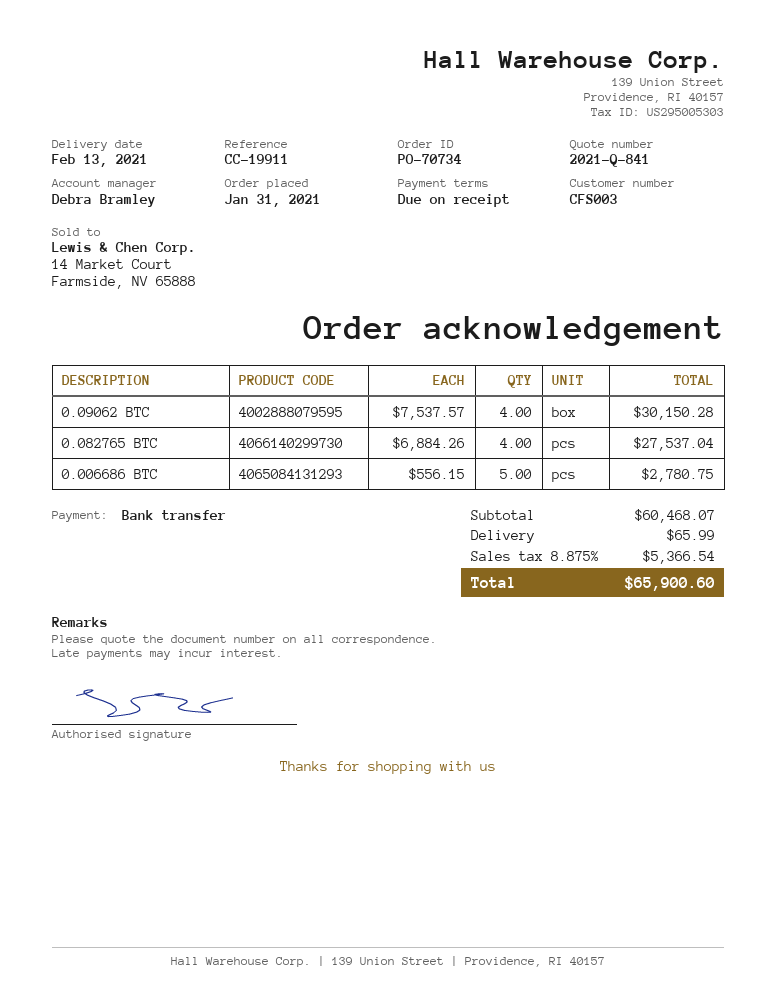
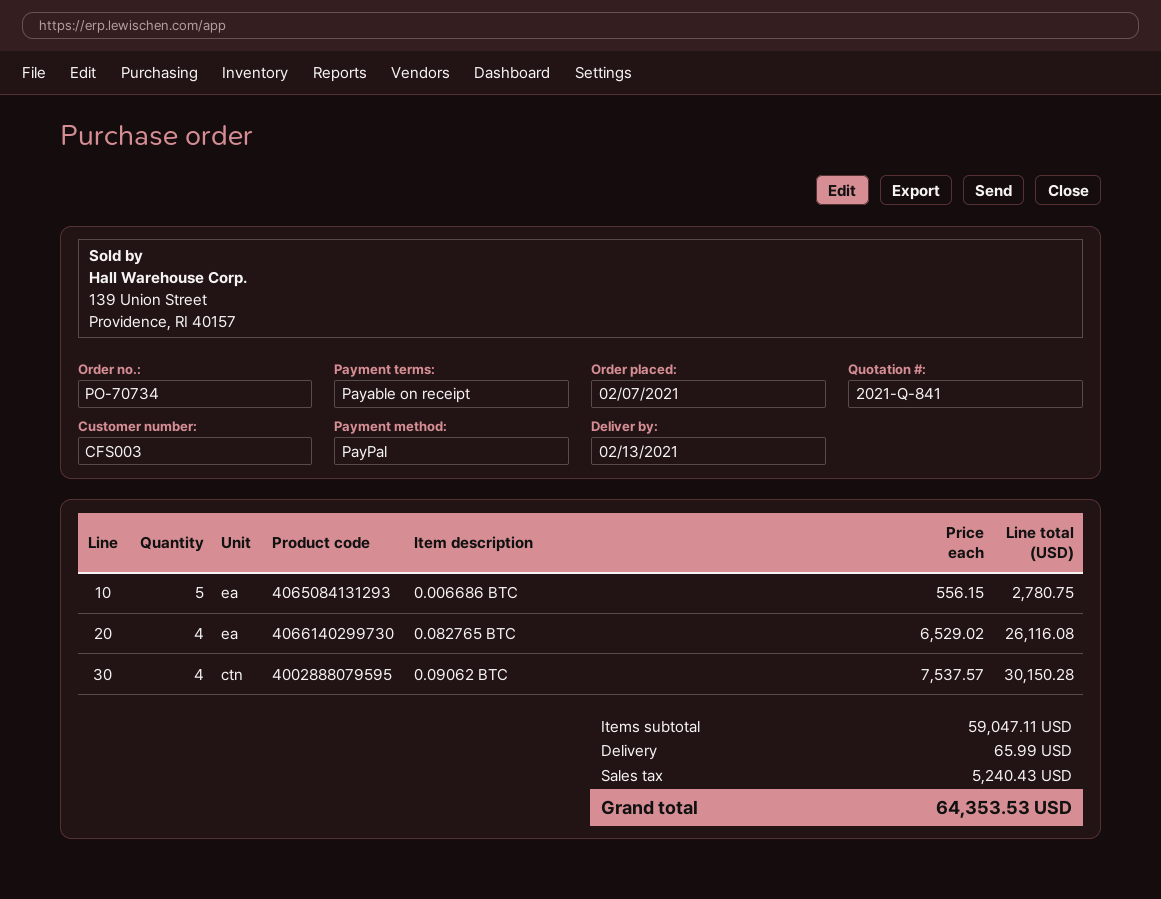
order date: 2021-01-31 -> 2021-02-07
payment method: bank transfer -> PayPal
0.082765 BTC: 4 x 6884.26 = 27537.04 -> 4 x 6529.02 = 26116.08
subtotal: 60468.07 -> 59047.11
tax: 5366.54 -> 5240.43
total: 65900.60 -> 64353.53

